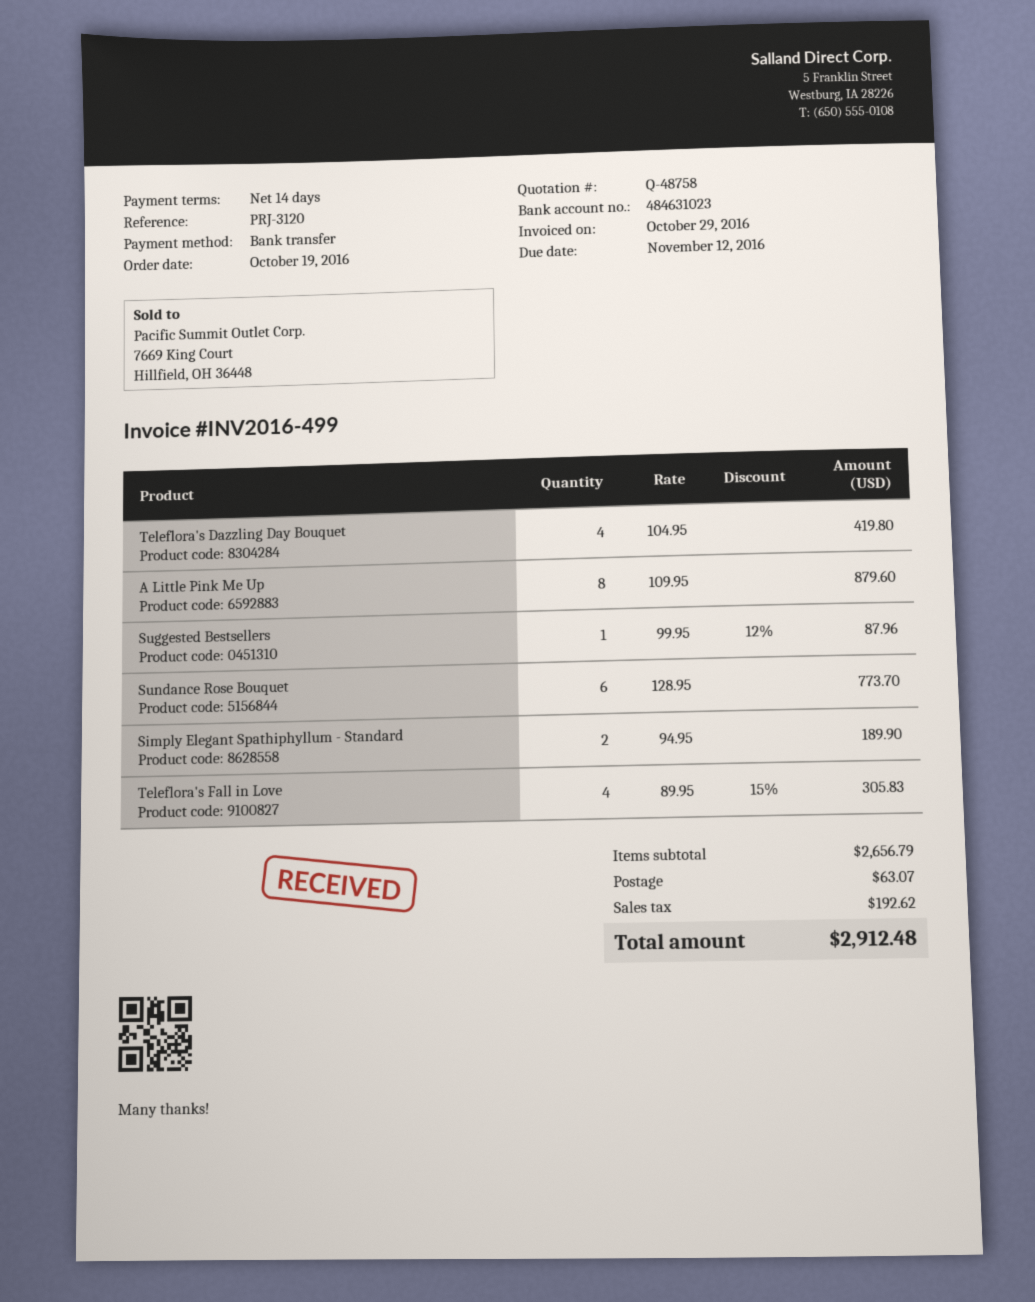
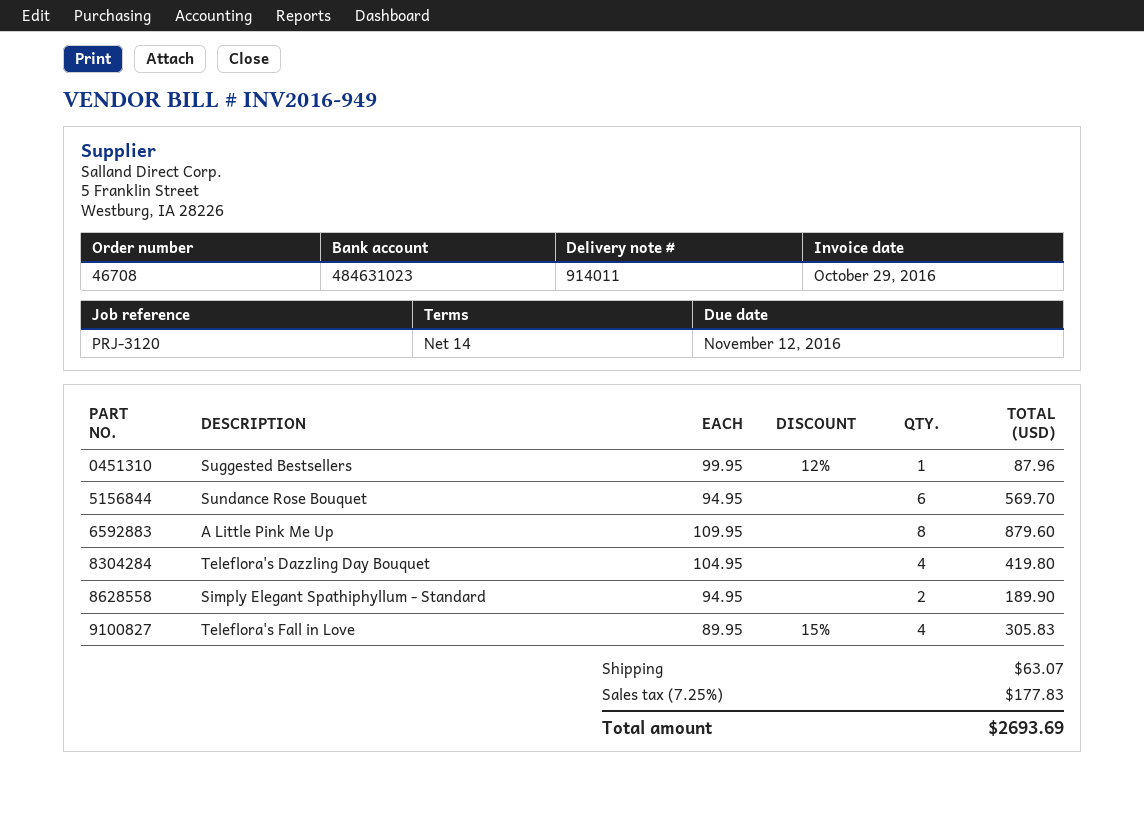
invoice number: INV2016-499 -> INV2016-949
Sundance Rose Bouquet: 6 x 128.95 = 773.70 -> 6 x 94.95 = 569.70
tax: 192.62 -> 177.83
total: 2912.48 -> 2693.69

